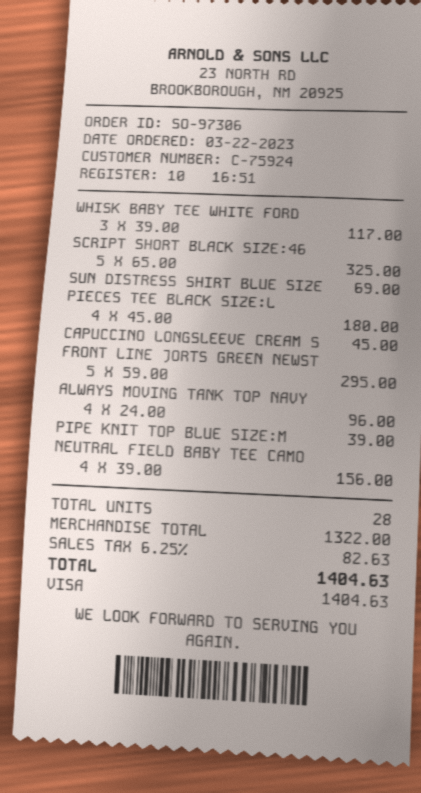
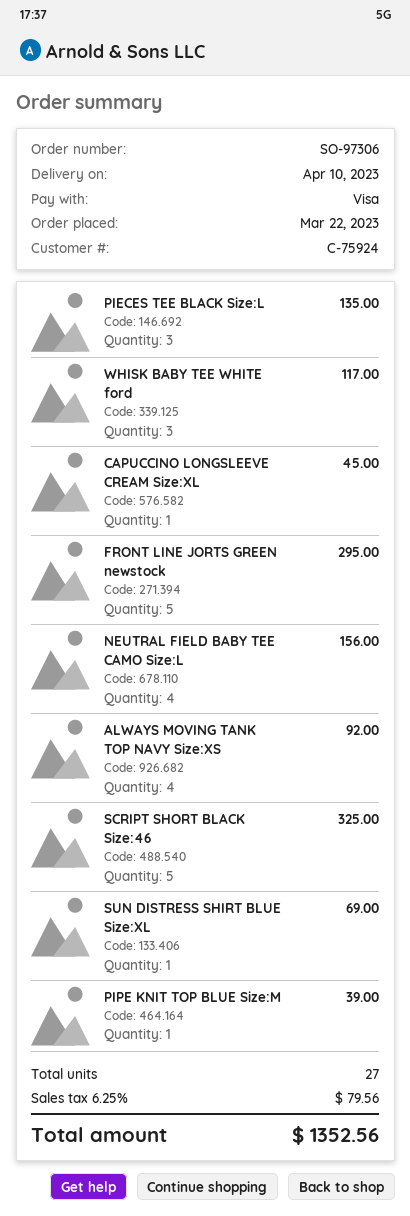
PIECES TEE BLACK SIZE:L: 4 for 180.00 -> 3 for 135.00
ALWAYS MOVING TANK TOP NAVY: 4 for 96.00 -> 4 for 92.00
total quantity: 28 -> 27
tax: 6.25% = 82.63 -> 6.25% = 79.56
total: 1404.63 -> 1352.56

